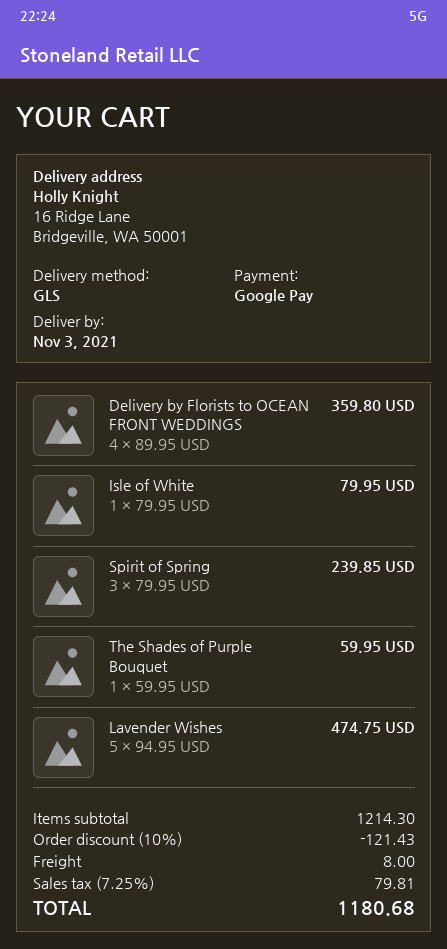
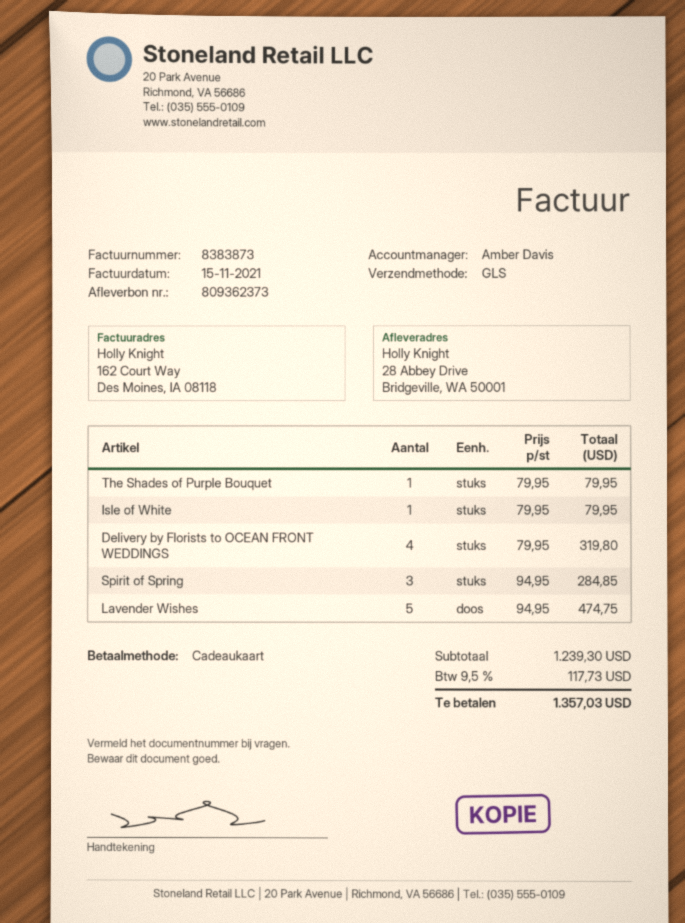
payment method: Google Pay -> gift card
ship to: 16 Ridge Lane, Bridgeville, WA 50001 -> 28 Abbey Drive, Bridgeville, WA 50001
Delivery by Florists to OCEAN FRONT WEDDINGS: 4 x 89.95 = 359.80 -> 4 x 79.95 = 319.80
Spirit of Spring: 3 x 79.95 = 239.85 -> 3 x 94.95 = 284.85
The Shades of Purple Bouquet: 1 x 59.95 = 59.95 -> 1 x 79.95 = 79.95
subtotal: 1214.30 -> 1239.30
discount: 10% = 121.43 -> none
shipping: 8.00 -> none
tax: 7.25% = 79.81 -> 9.5% = 117.73
total: 1180.68 -> 1357.03

